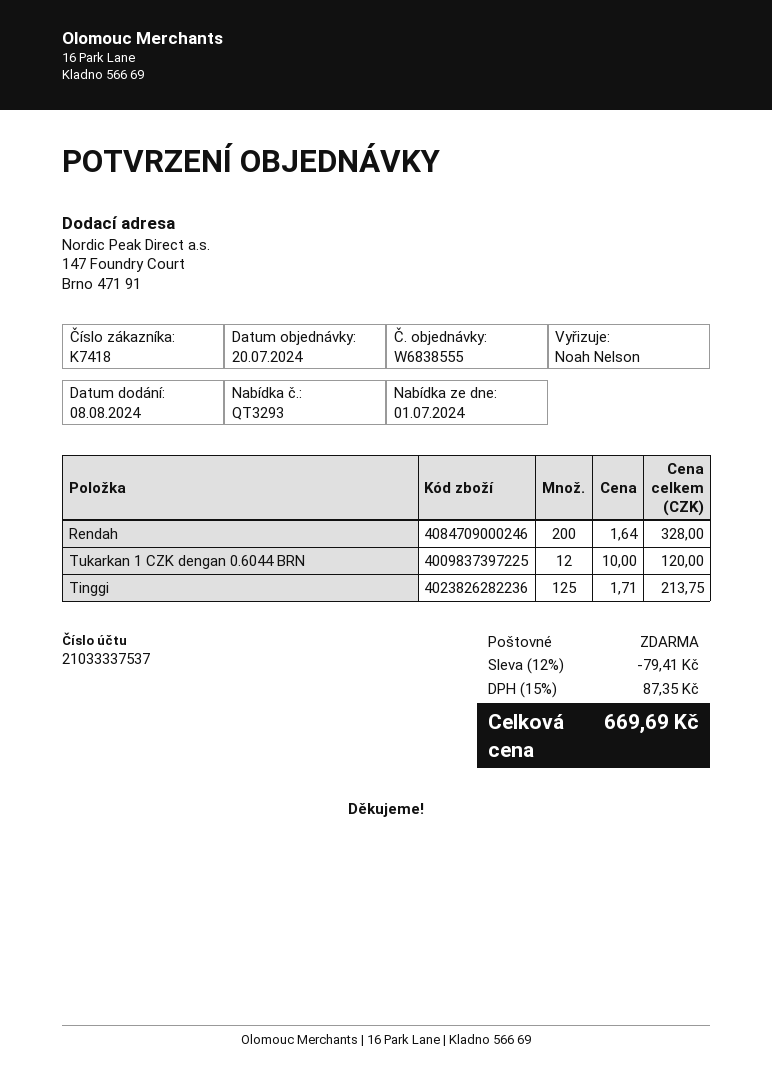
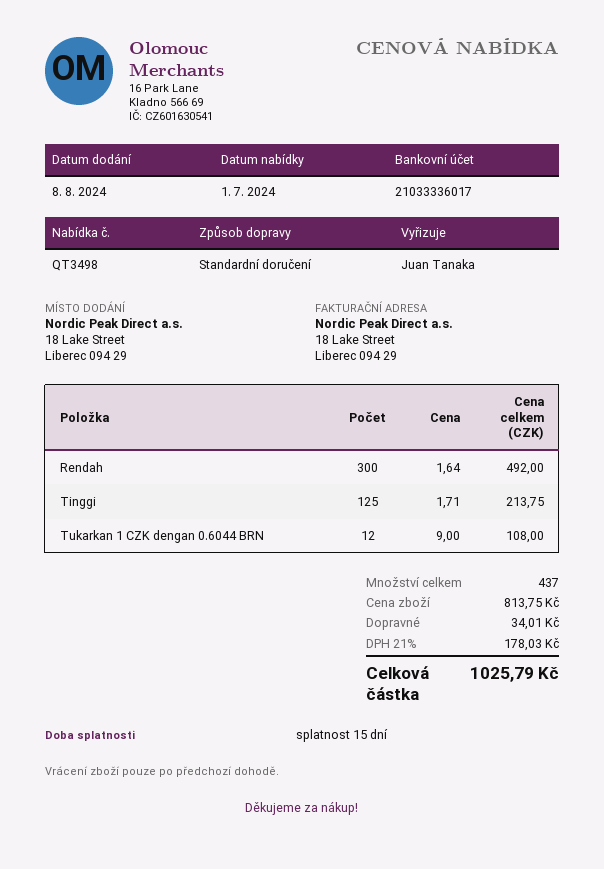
quote number: QT3293 -> QT3498
sales rep: Noah Nelson -> Juan Tanaka
bank account: 21033337537 -> 21033336017
ship to: 147 Foundry Court, Brno 471 91 -> 18 Lake Street, Liberec 094 29
Rendah: 200 x 1.64 = 328.00 -> 300 x 1.64 = 492.00
Tukarkan 1 CZK dengan 0.6044 BRN: 12 x 10.00 = 120.00 -> 12 x 9.00 = 108.00
discount: 12% = 79.41 -> none
shipping: 0.00 -> 34.01
tax: 15% = 87.35 -> 21% = 178.03
total: 669.69 -> 1025.79

